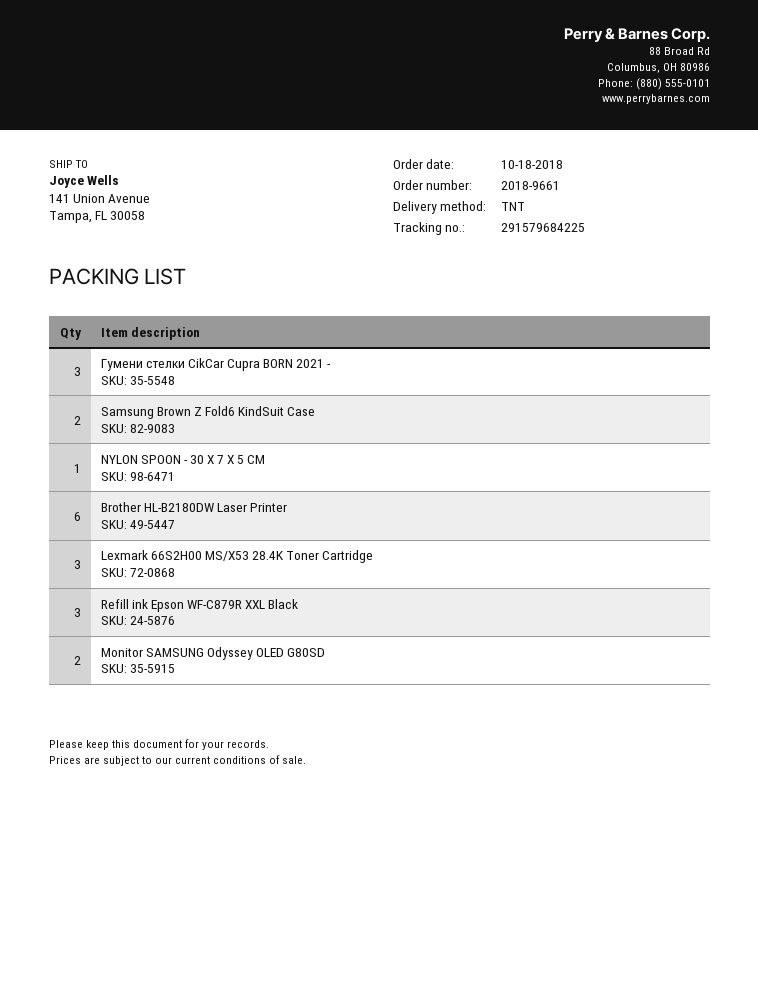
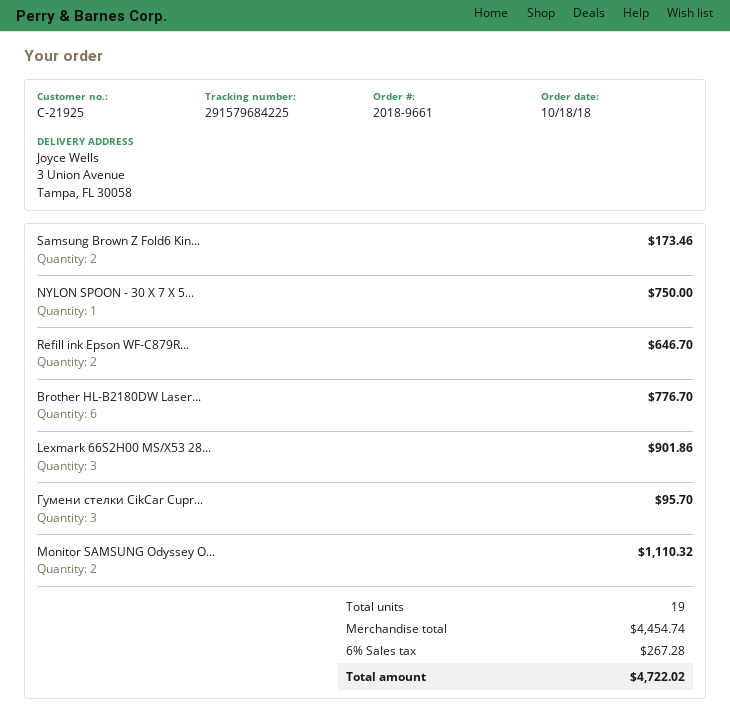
ship to: 141 Union Avenue, Tampa, FL 30058 -> 3 Union Avenue, Tampa, FL 30058
Refill ink Epson WF-C879R XXL Black: 3 -> 2

